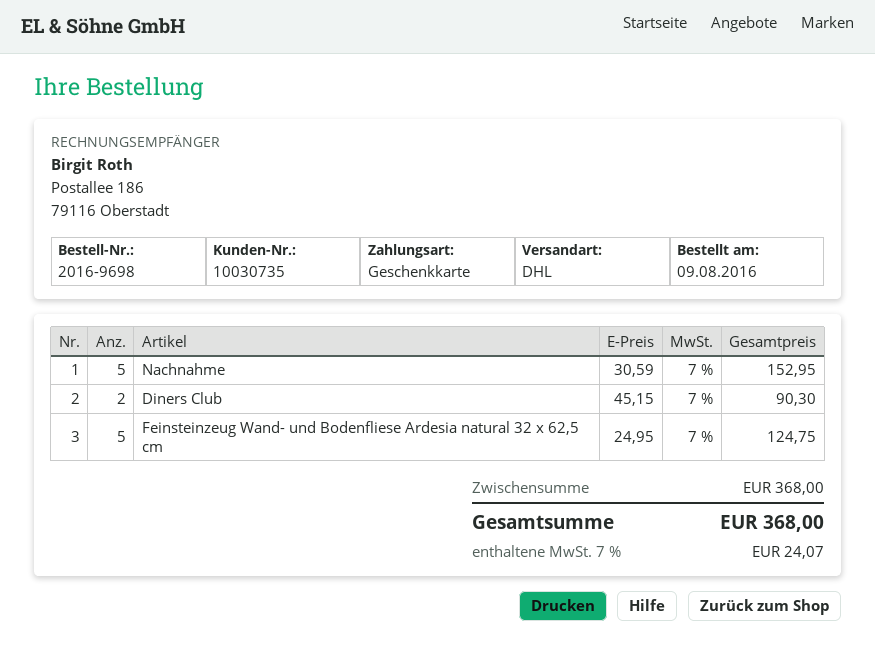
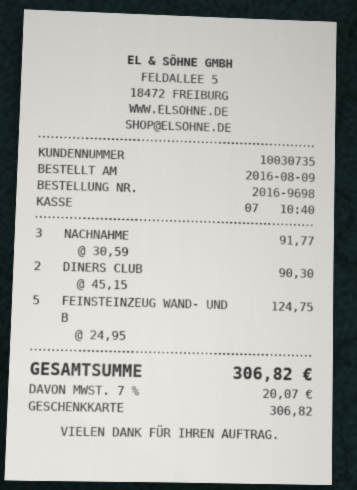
Nachnahme: 5 x 30.59 = 152.95 -> 3 x 30.59 = 91.77
tax: 7% = 24.07 -> 7% = 20.07
total: 368.00 -> 306.82

